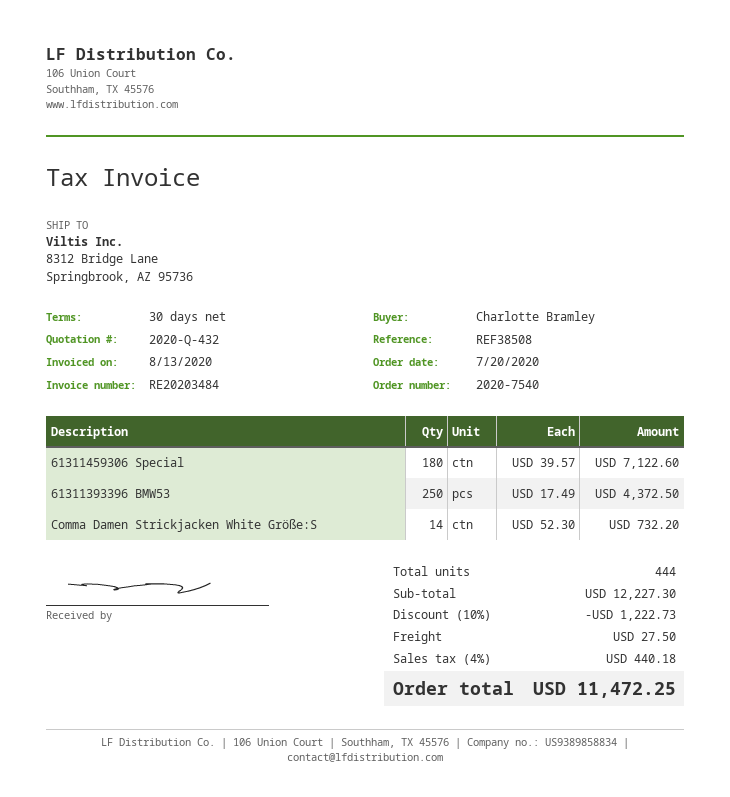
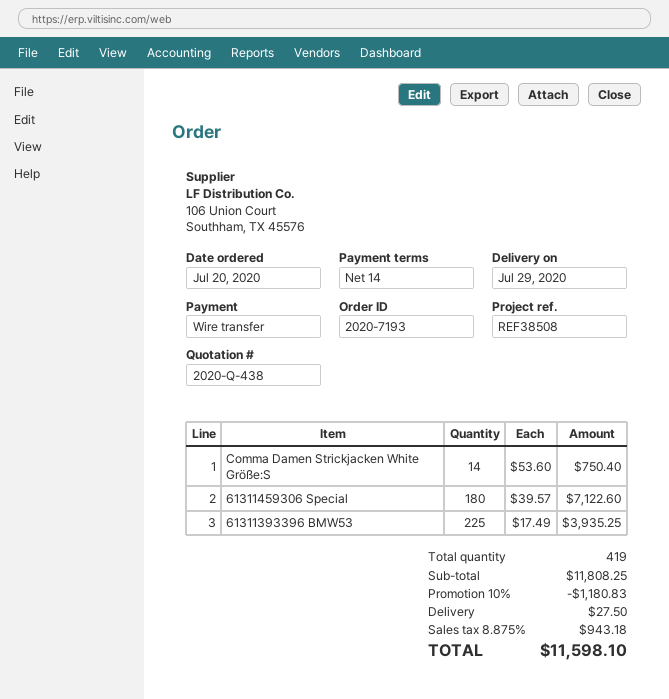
quote number: 2020-Q-432 -> 2020-Q-438
order number: 2020-7540 -> 2020-7193
payment terms: 30 days -> 14 days
61311393396 BMW53: 250 x 17.49 = 4372.50 -> 225 x 17.49 = 3935.25
Comma Damen Strickjacken White Größe:S: 14 x 52.30 = 732.20 -> 14 x 53.60 = 750.40
total quantity: 444 -> 419
subtotal: 12227.30 -> 11808.25
discount: 10% = 1222.73 -> 10% = 1180.83
tax: 4% = 440.18 -> 8.875% = 943.18
total: 11472.25 -> 11598.10

